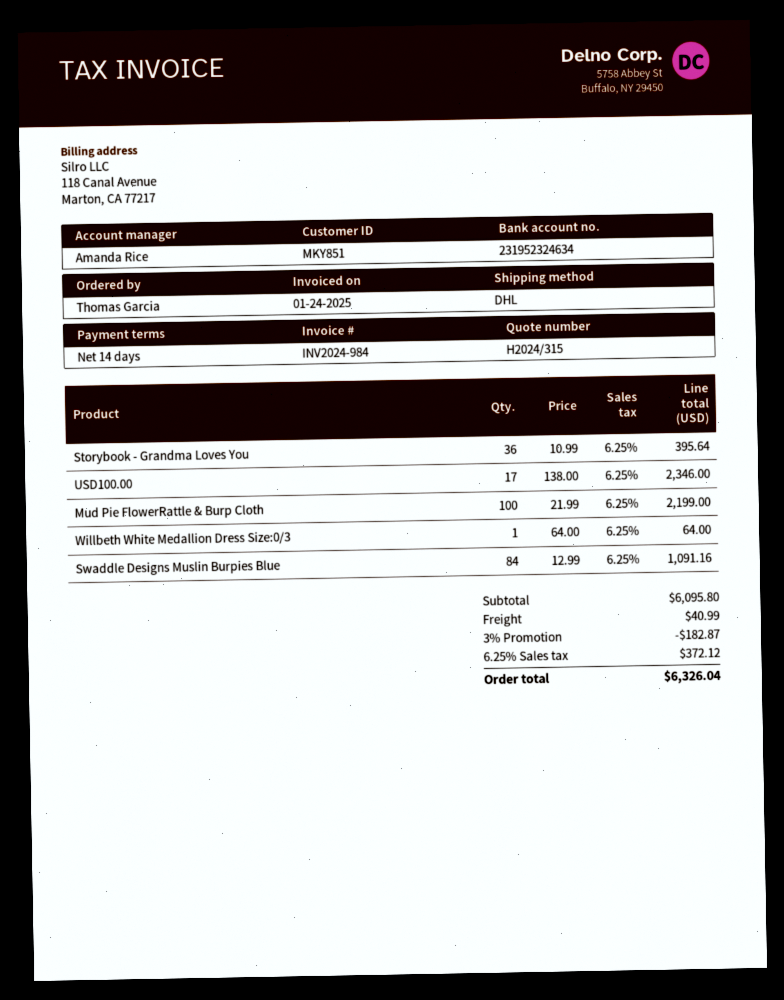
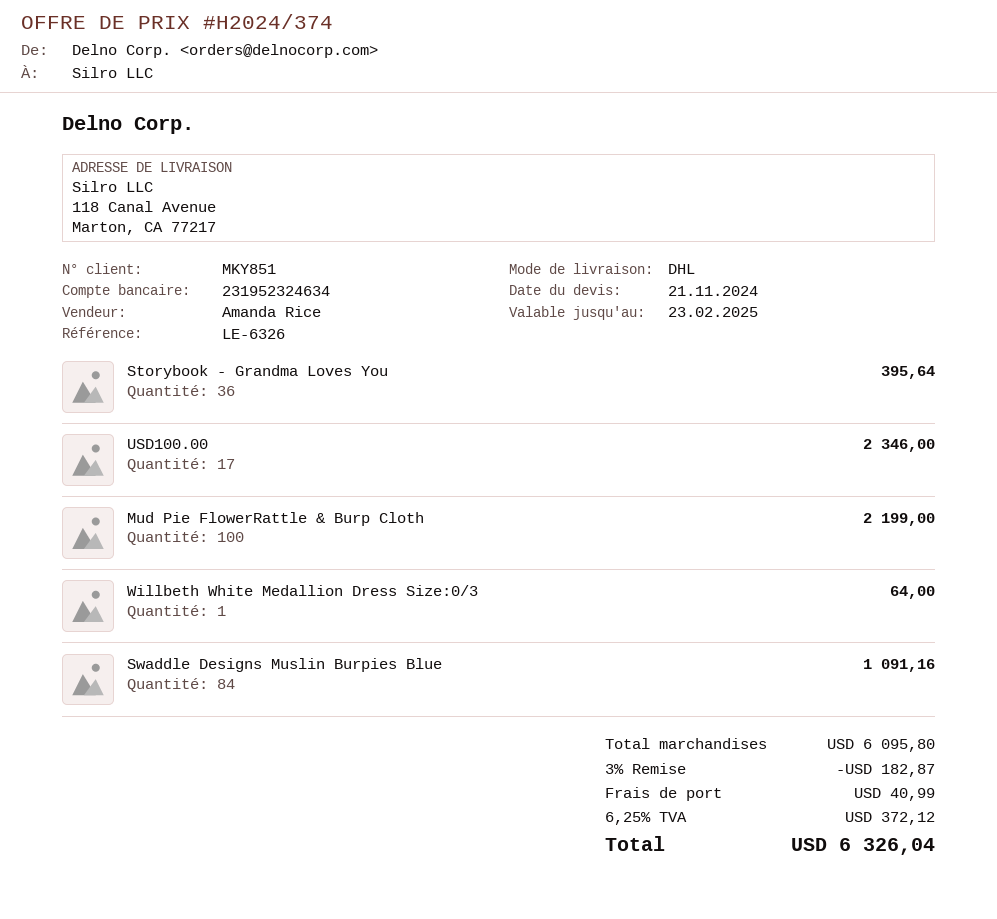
quote number: H2024/315 -> H2024/374

